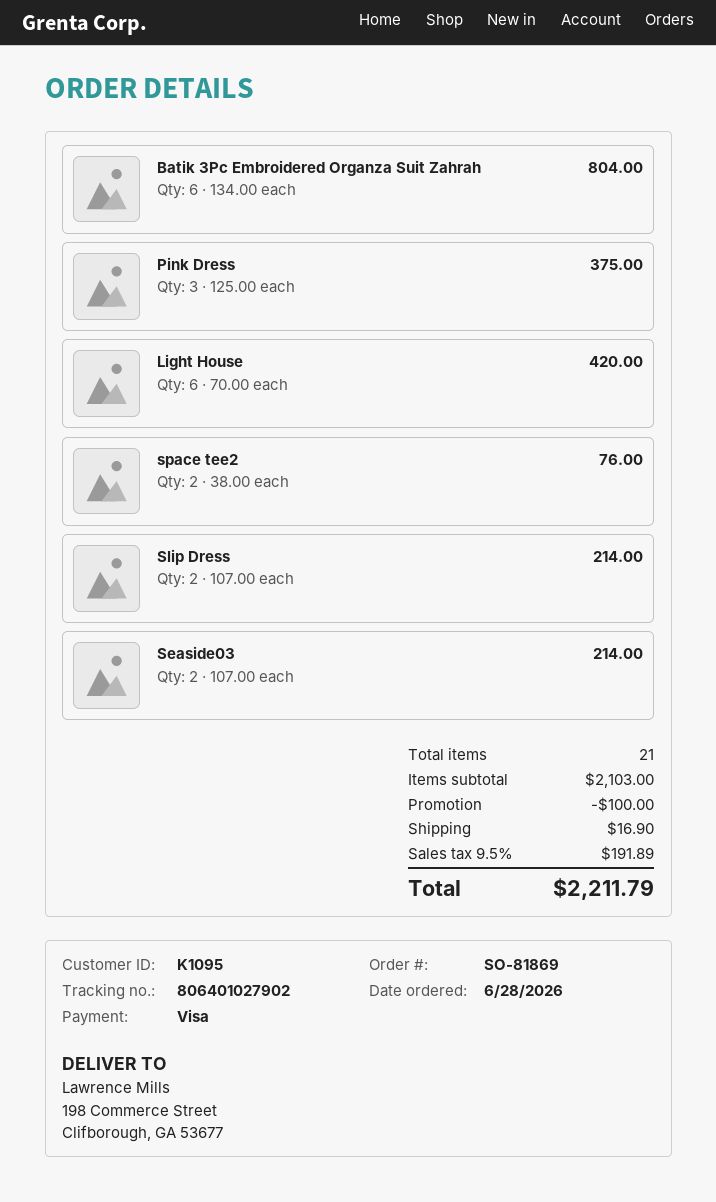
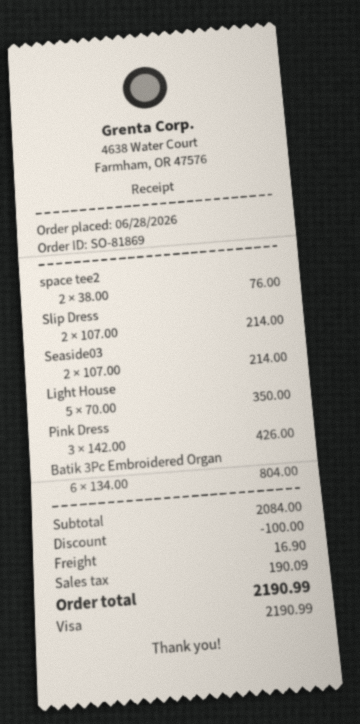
Pink Dress: 3 x 125.00 = 375.00 -> 3 x 142.00 = 426.00
Light House: 6 x 70.00 = 420.00 -> 5 x 70.00 = 350.00
subtotal: 2103.00 -> 2084.00
tax: 191.89 -> 190.09
total: 2211.79 -> 2190.99

